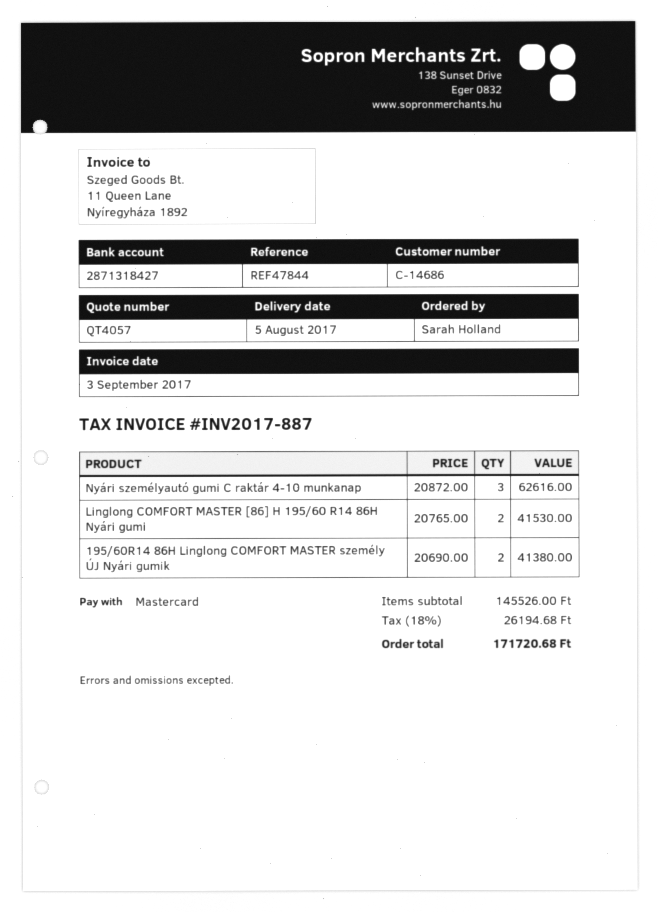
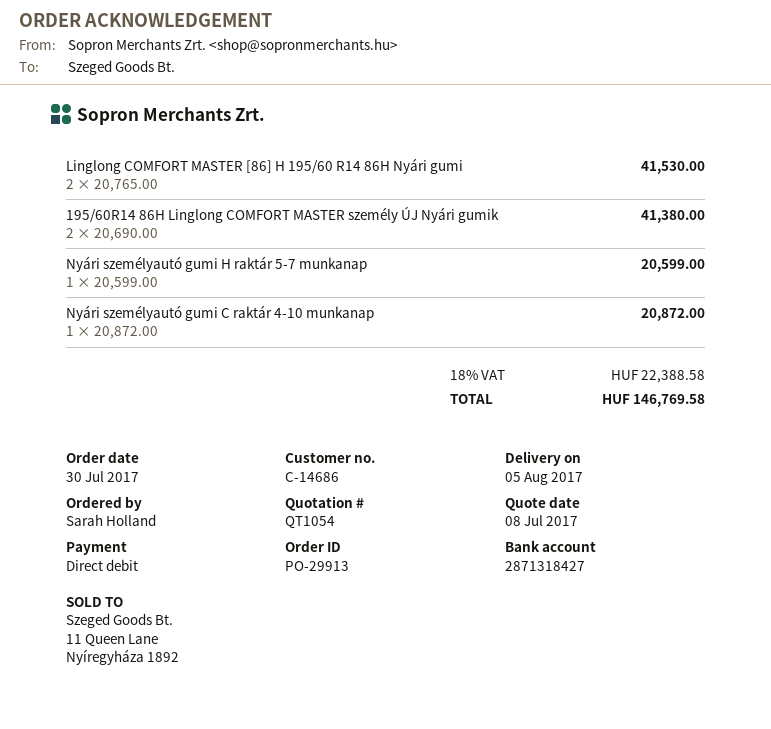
quote number: QT4057 -> QT1054
payment method: Mastercard -> direct debit
Nyári személyautó gumi C raktár 4-10 munkanap: 3 x 20872.00 = 62616.00 -> 1 x 20872.00 = 20872.00
Nyári személyautó gumi H raktár 5-7 munkanap: none -> 1 x 20599.00 = 20599.00
tax: 18% = 26194.68 -> 18% = 22388.58
total: 171720.68 -> 146769.58

